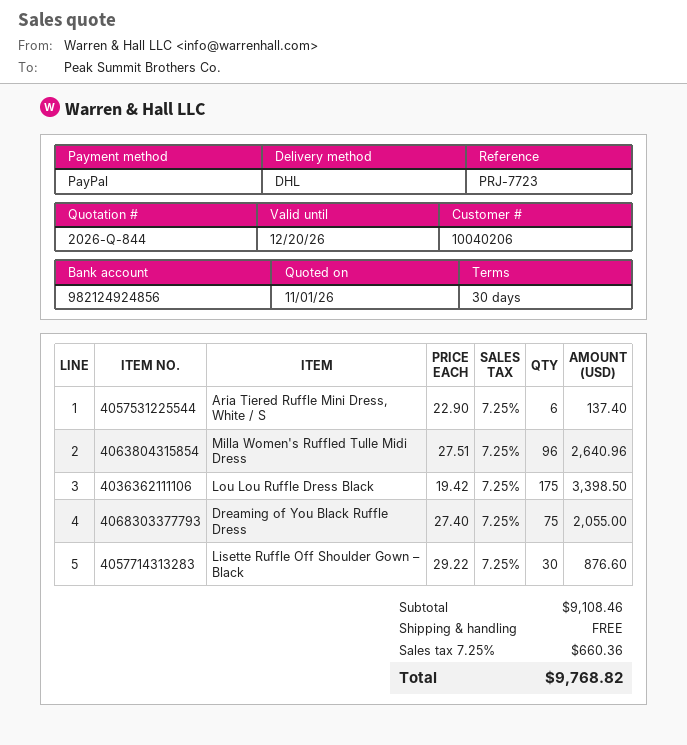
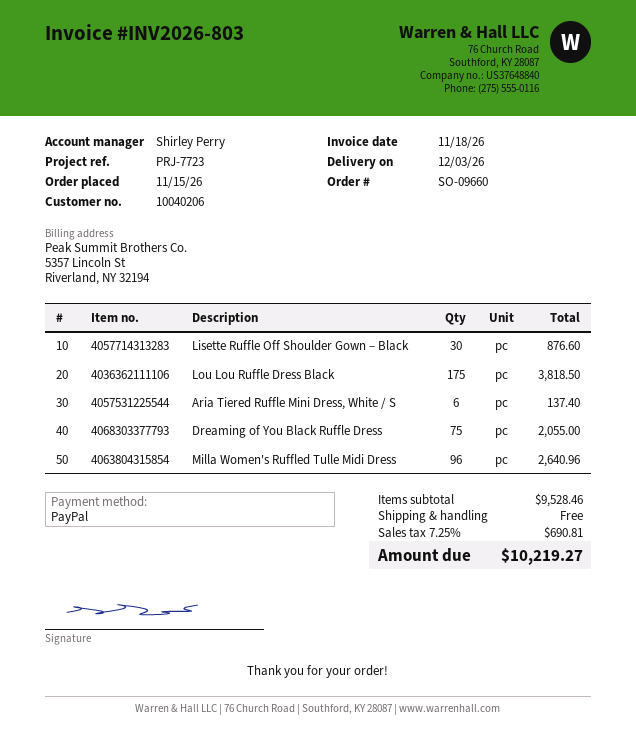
Lou Lou Ruffle Dress Black: 175 for 3398.50 -> 175 for 3818.50
subtotal: 9108.46 -> 9528.46
tax: 7.25% = 660.36 -> 7.25% = 690.81
total: 9768.82 -> 10219.27

